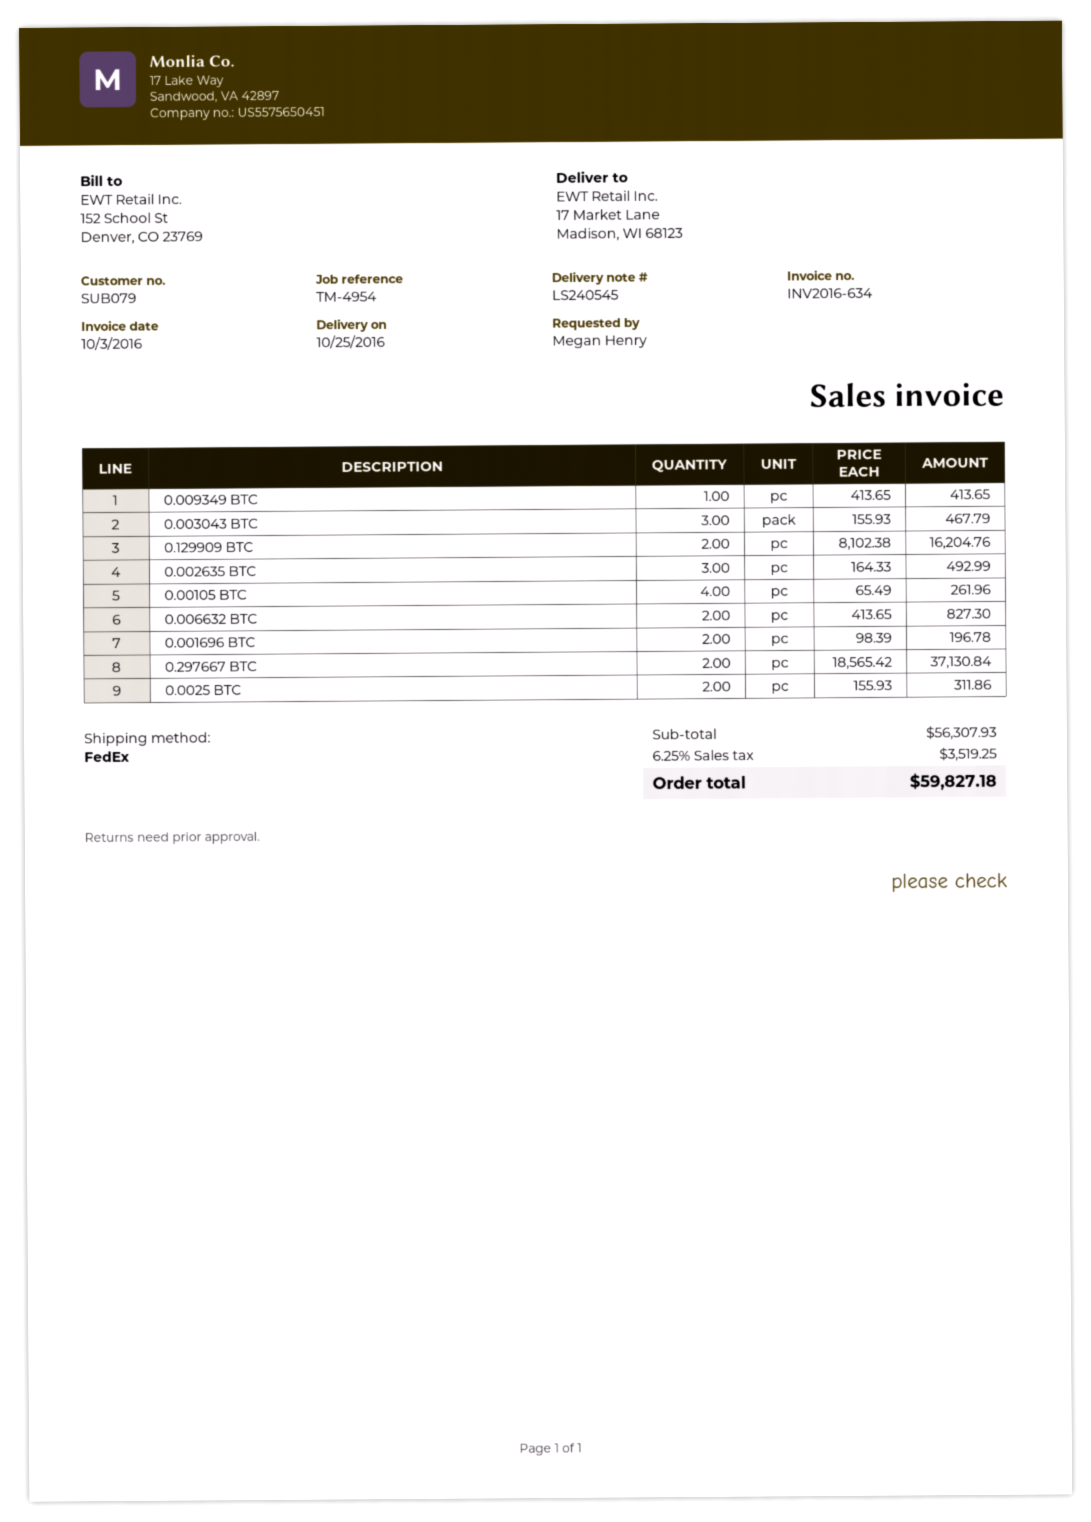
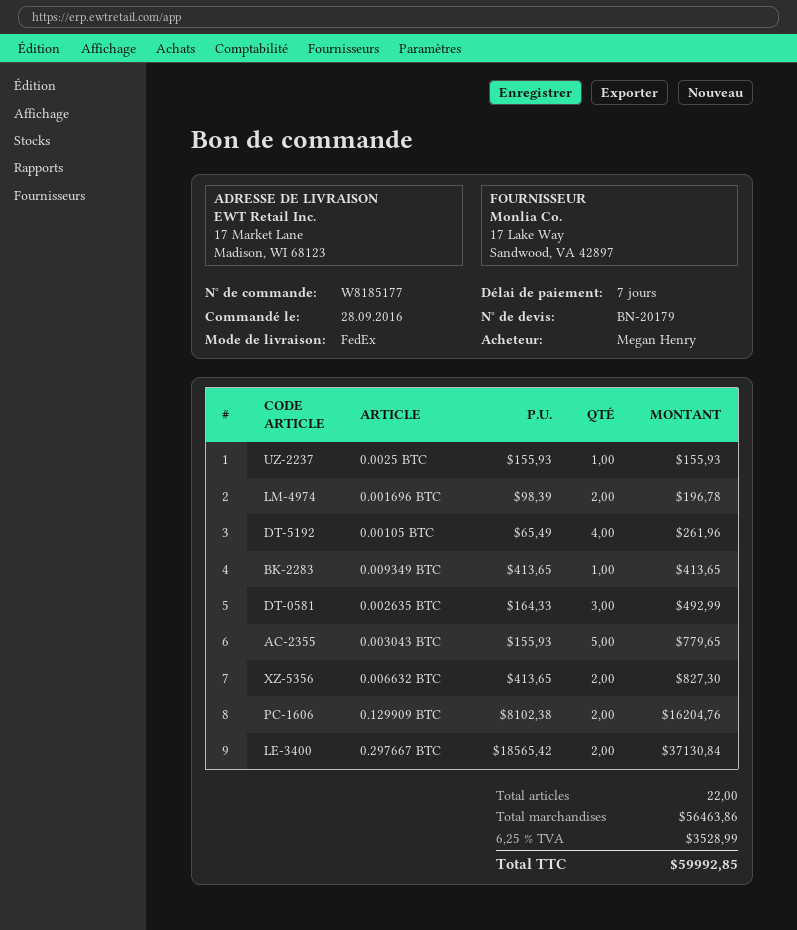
0.003043 BTC: 3 x 155.93 = 467.79 -> 5 x 155.93 = 779.65
0.0025 BTC: 2 x 155.93 = 311.86 -> 1 x 155.93 = 155.93
subtotal: 56307.93 -> 56463.86
tax: 6.25% = 3519.25 -> 6.25% = 3528.99
total: 59827.18 -> 59992.85

